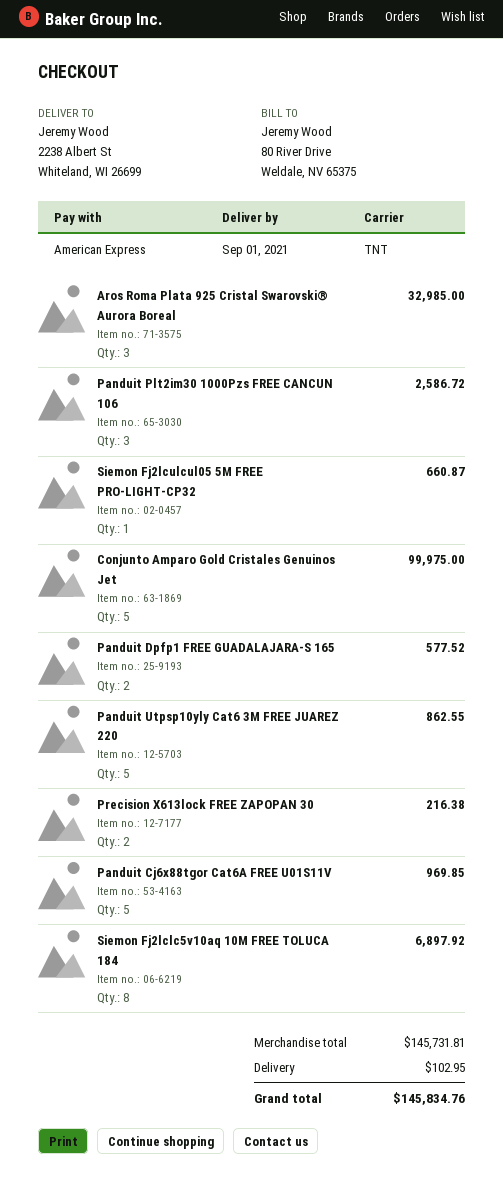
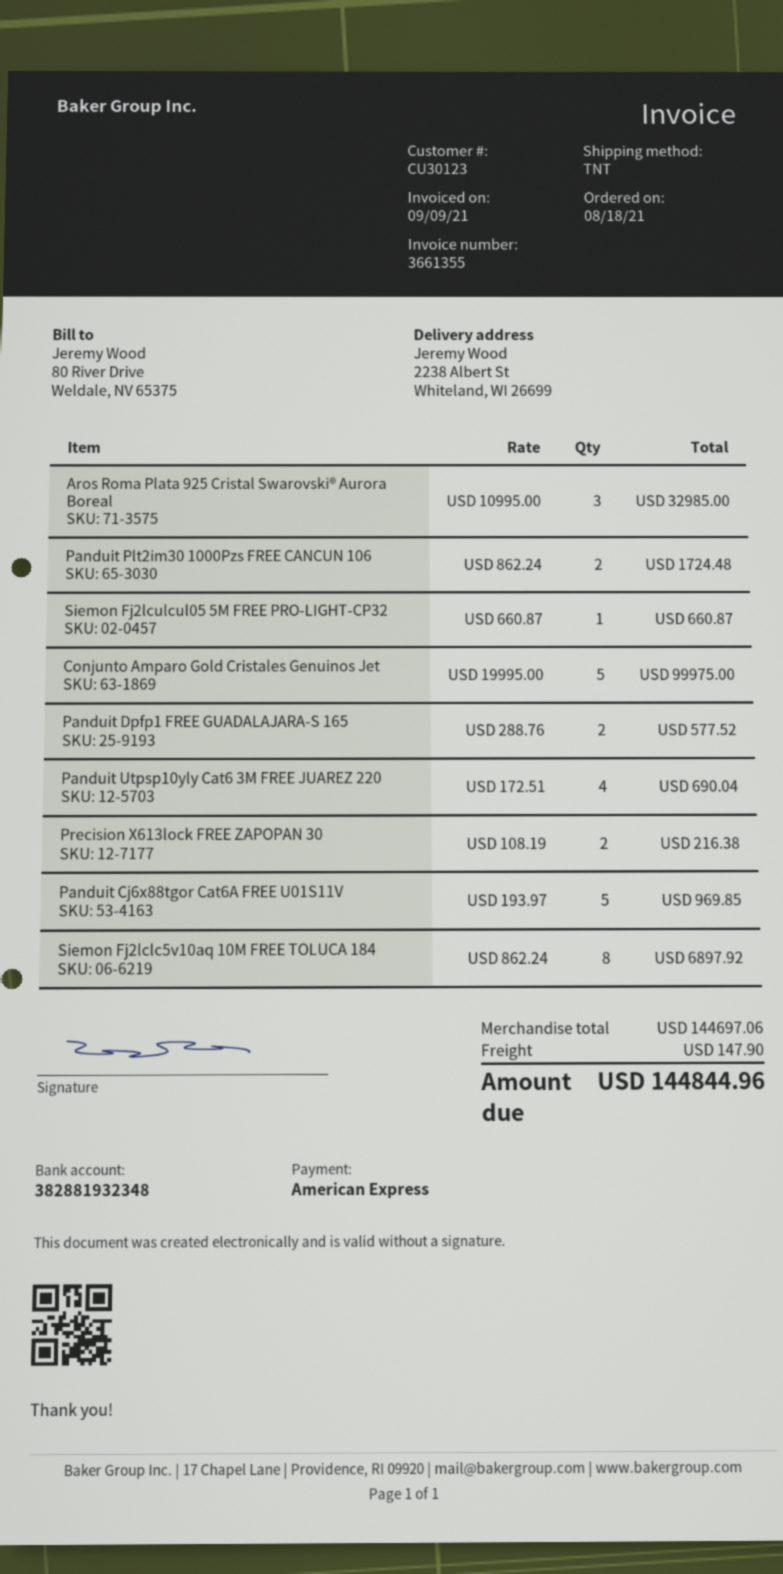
Panduit Plt2im30 1000Pzs FREE CANCUN 106: 3 for 2586.72 -> 2 for 1724.48
Panduit Utpsp10yly Cat6 3M FREE JUAREZ 220: 5 for 862.55 -> 4 for 690.04
subtotal: 145731.81 -> 144697.06
shipping: 102.95 -> 147.90
total: 145834.76 -> 144844.96

